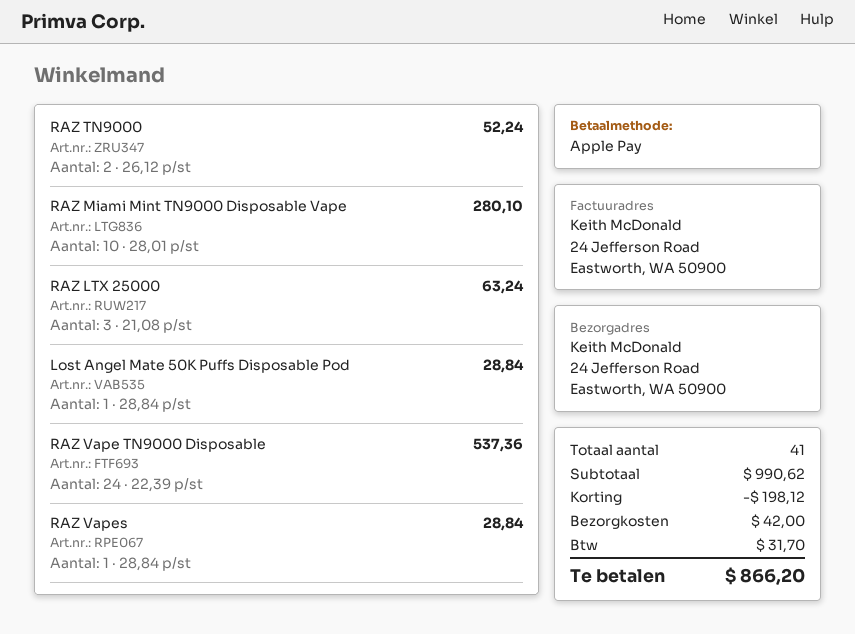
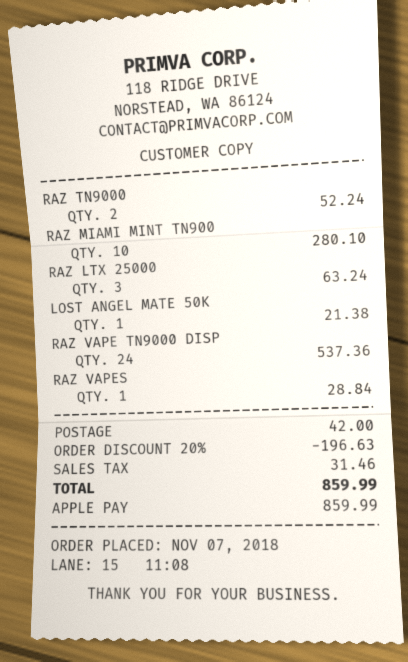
Lost Angel Mate 50K Puffs Disposable Pod: 1 for 28.84 -> 1 for 21.38
discount: 198.12 -> 196.63
tax: 31.70 -> 31.46
total: 866.20 -> 859.99

